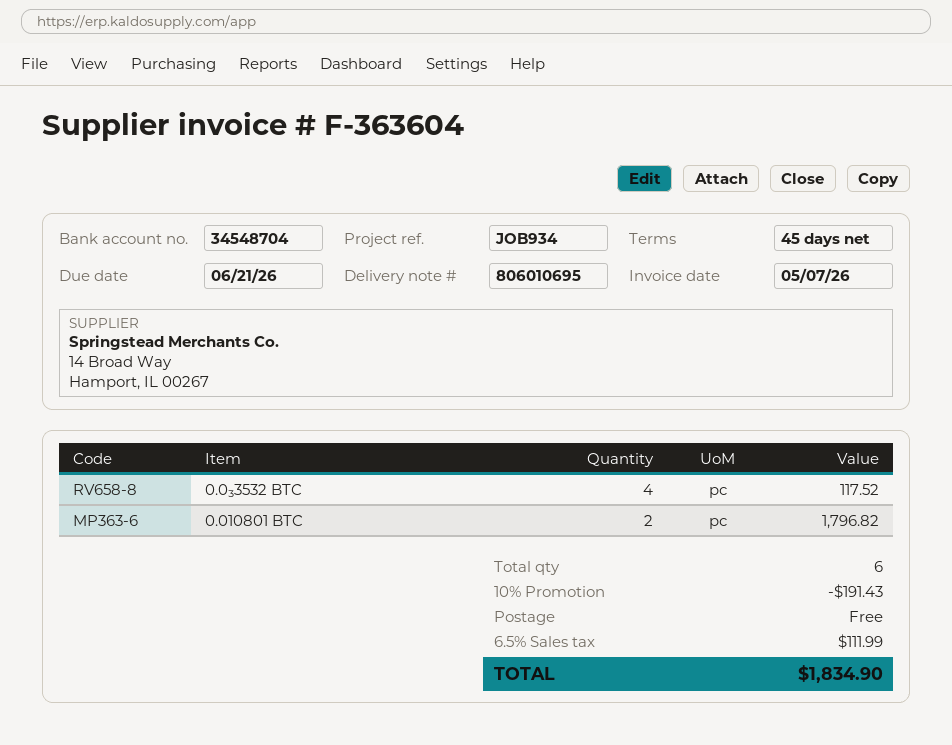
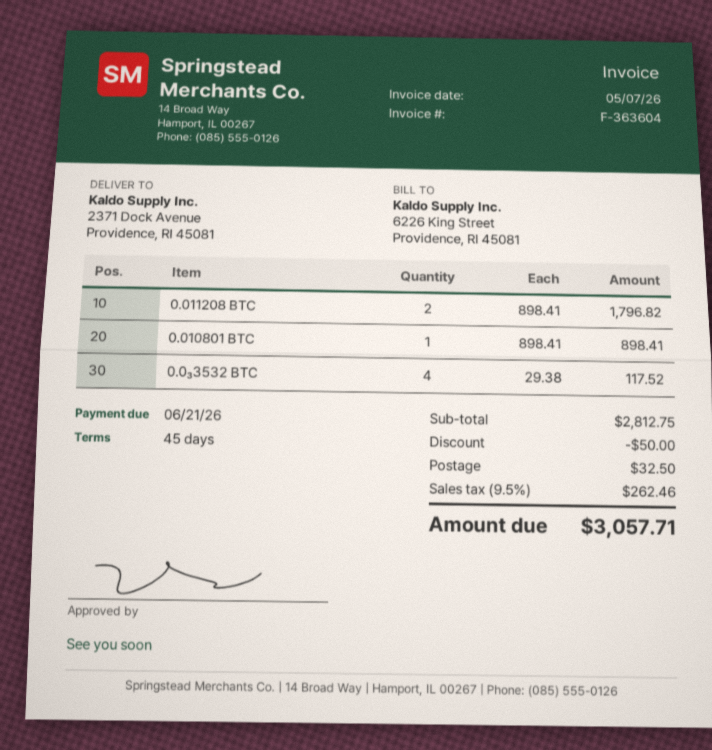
0.010801 BTC: 2 for 1796.82 -> 1 for 898.41
0.011208 BTC: none -> 2 for 1796.82
discount: 191.43 -> 50.00
shipping: 0.00 -> 32.50
tax: 6.5% = 111.99 -> 9.5% = 262.46
total: 1834.90 -> 3057.71

